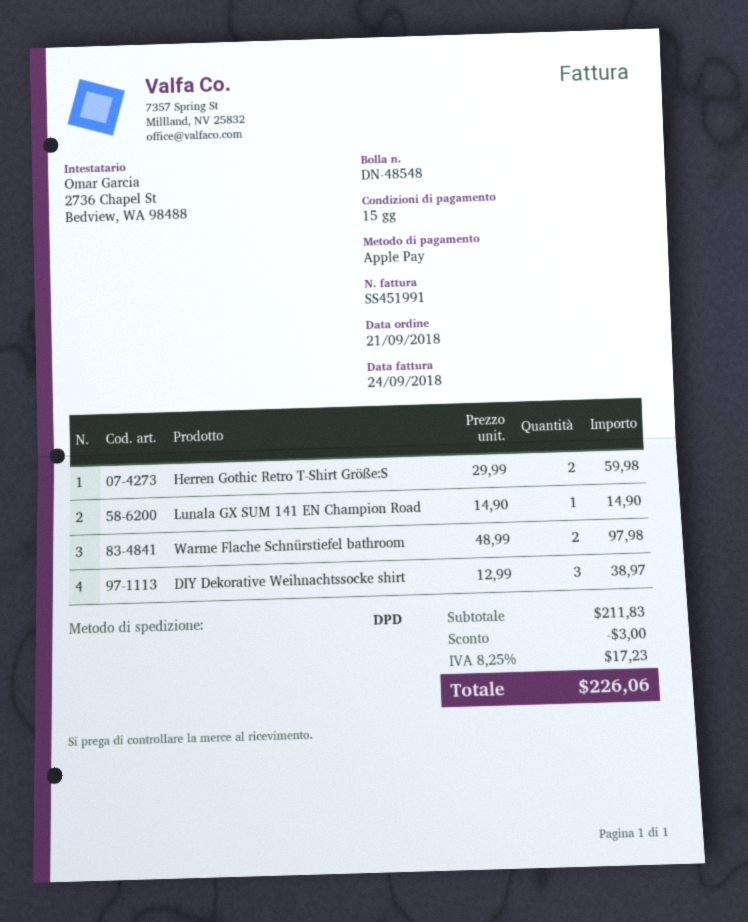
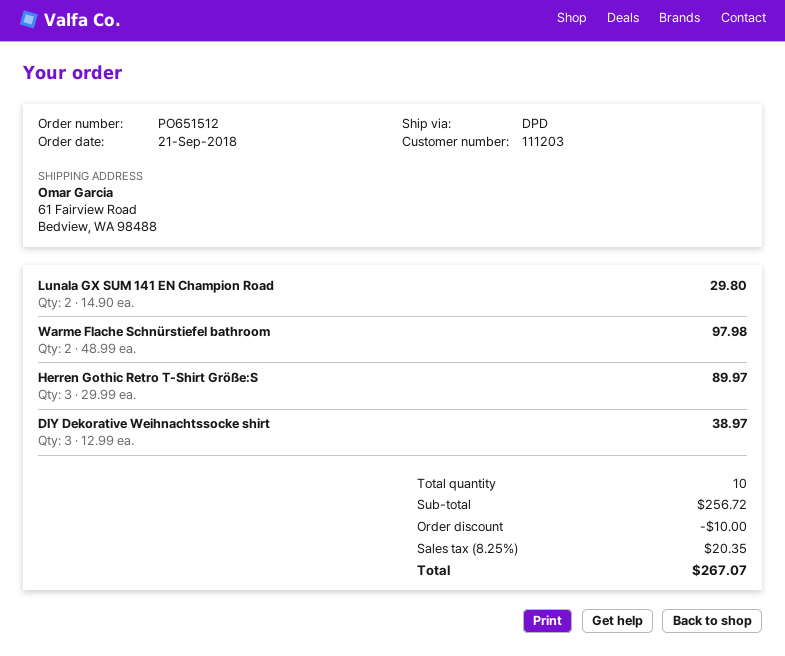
Herren Gothic Retro T-Shirt Größe:S: 2 x 29.99 = 59.98 -> 3 x 29.99 = 89.97
Lunala GX SUM 141 EN Champion Road: 1 x 14.90 = 14.90 -> 2 x 14.90 = 29.80
subtotal: 211.83 -> 256.72
discount: 3.00 -> 10.00
tax: 8.25% = 17.23 -> 8.25% = 20.35
total: 226.06 -> 267.07

